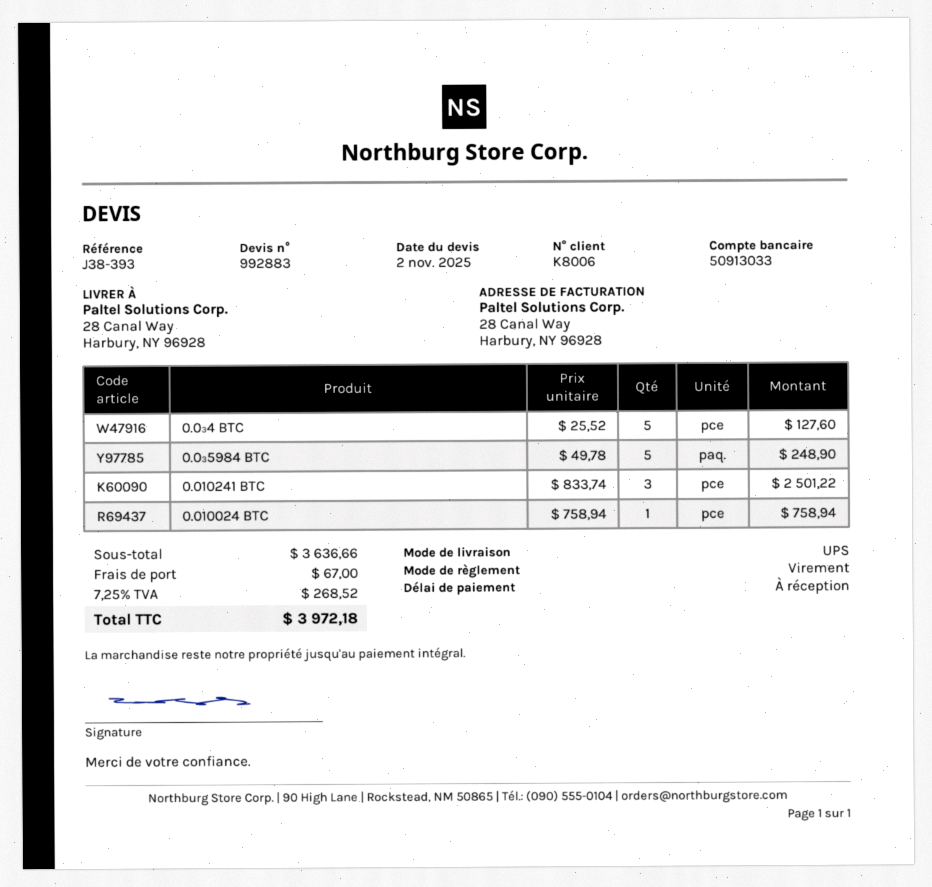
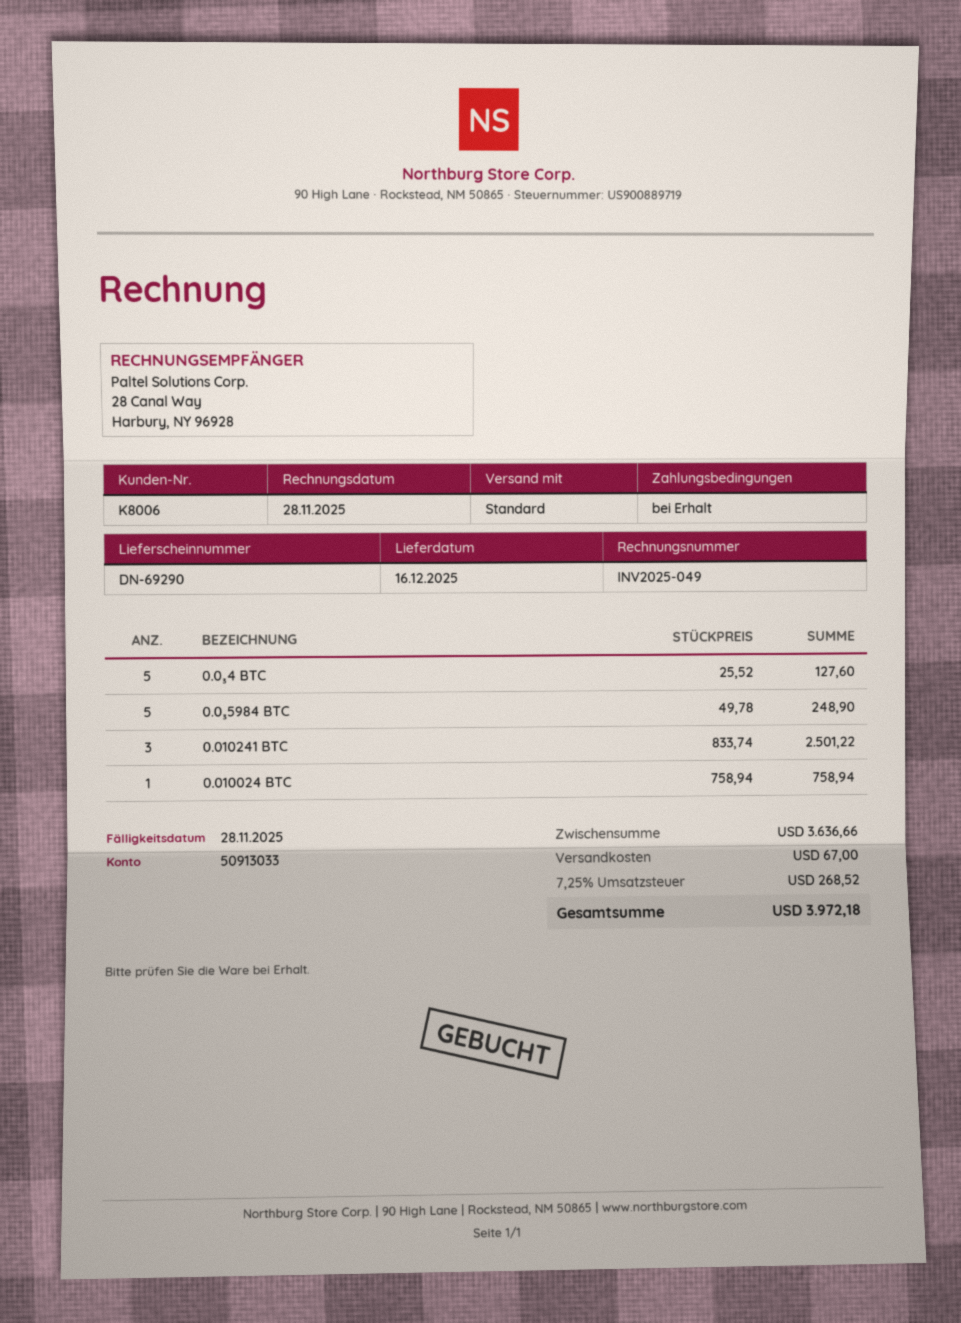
shipping method: UPS -> standard

